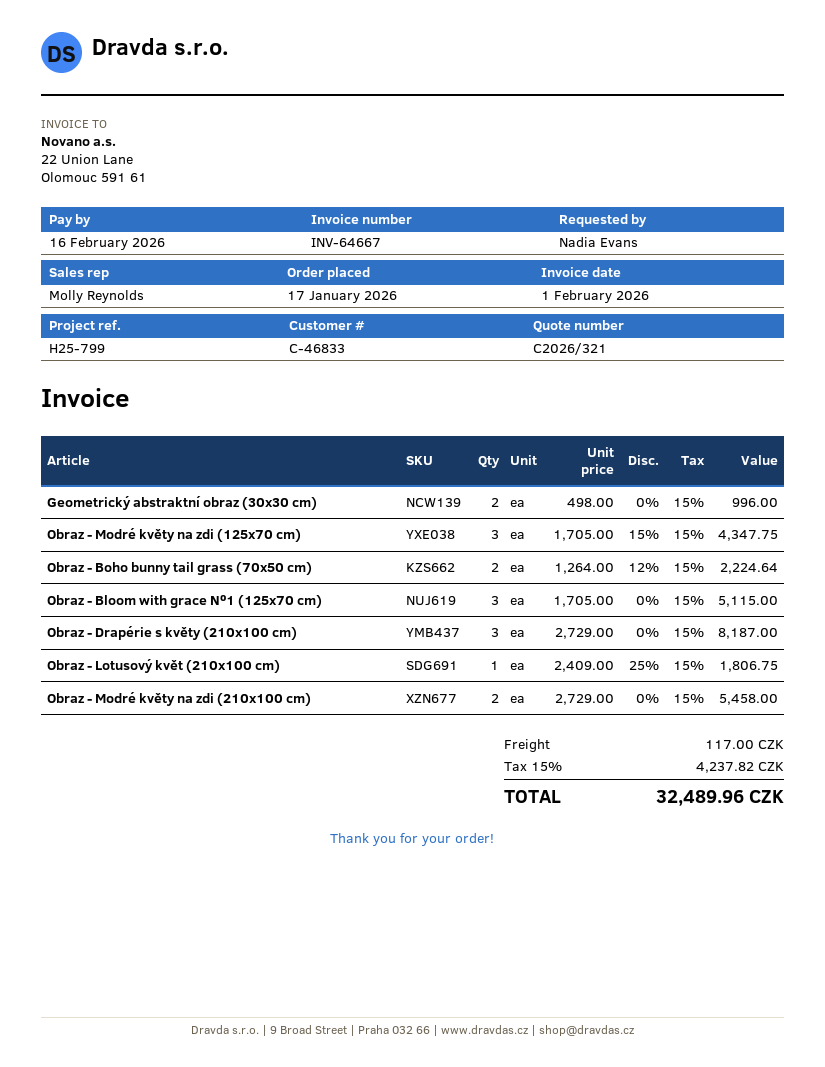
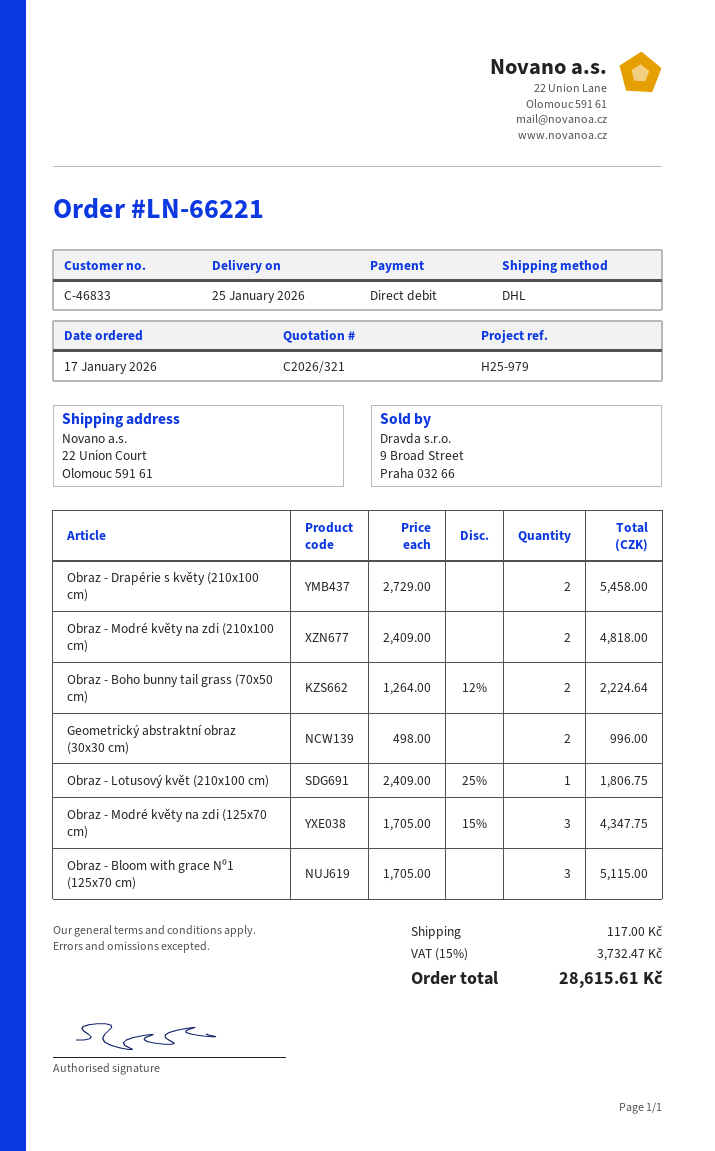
reference: H25-799 -> H25-979
Obraz - Drapérie s květy (210x100 cm): 3 x 2729.00 = 8187.00 -> 2 x 2729.00 = 5458.00
Obraz - Modré květy na zdi (210x100 cm): 2 x 2729.00 = 5458.00 -> 2 x 2409.00 = 4818.00
tax: 15% = 4237.82 -> 15% = 3732.47
total: 32489.96 -> 28615.61

